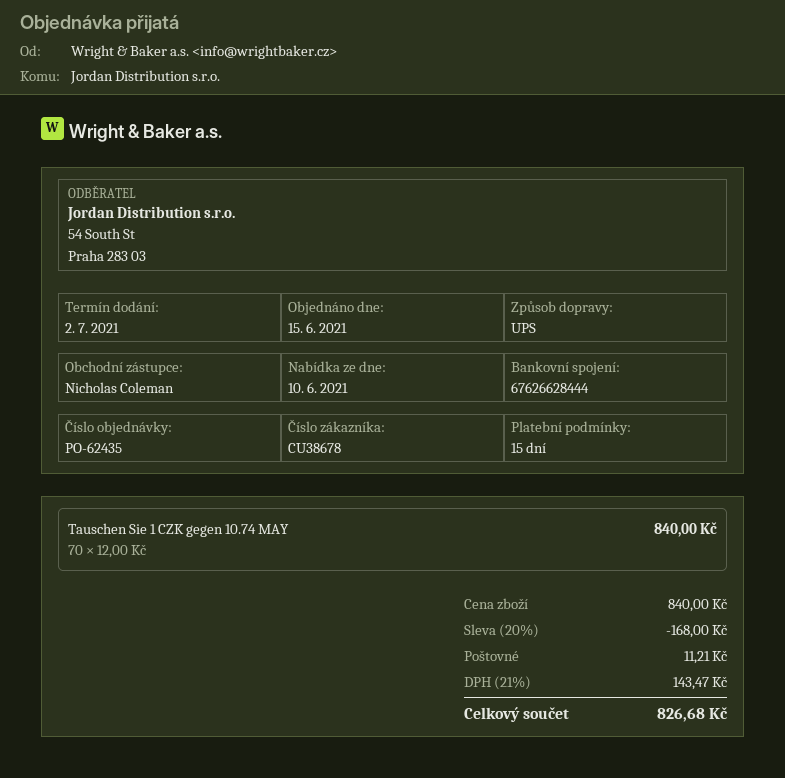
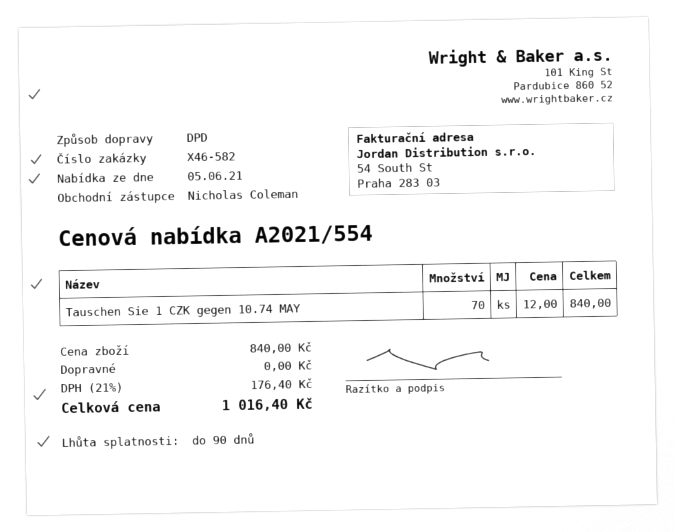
quote date: 2021-06-10 -> 2021-06-05
payment terms: 15 days -> 90 days
shipping method: UPS -> DPD
discount: 20% = 168.00 -> none
shipping: 11.21 -> 0.00
tax: 21% = 143.47 -> 21% = 176.40
total: 826.68 -> 1016.40

